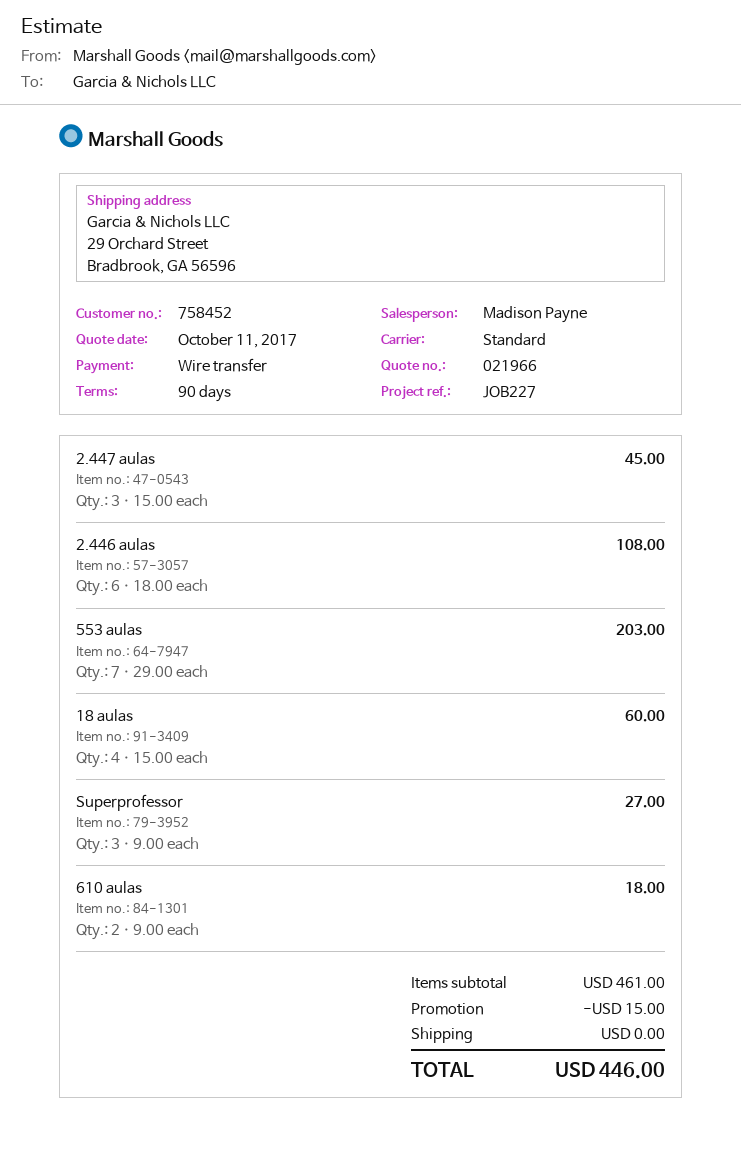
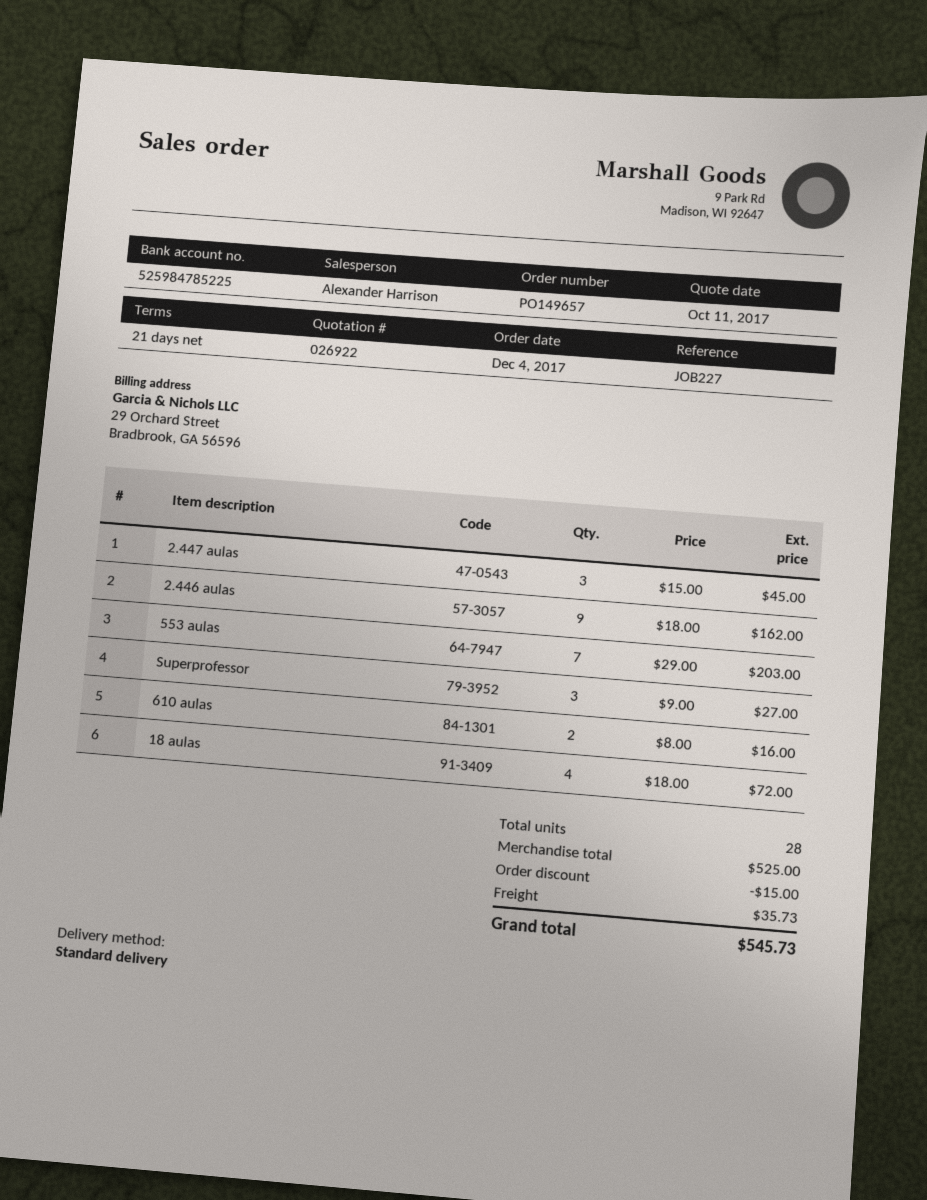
quote number: 021966 -> 026922
payment terms: 90 days -> 21 days
sales rep: Madison Payne -> Alexander Harrison
2.446 aulas: 6 x 18.00 = 108.00 -> 9 x 18.00 = 162.00
18 aulas: 4 x 15.00 = 60.00 -> 4 x 18.00 = 72.00
610 aulas: 2 x 9.00 = 18.00 -> 2 x 8.00 = 16.00
subtotal: 461.00 -> 525.00
shipping: 0.00 -> 35.73
total: 446.00 -> 545.73

